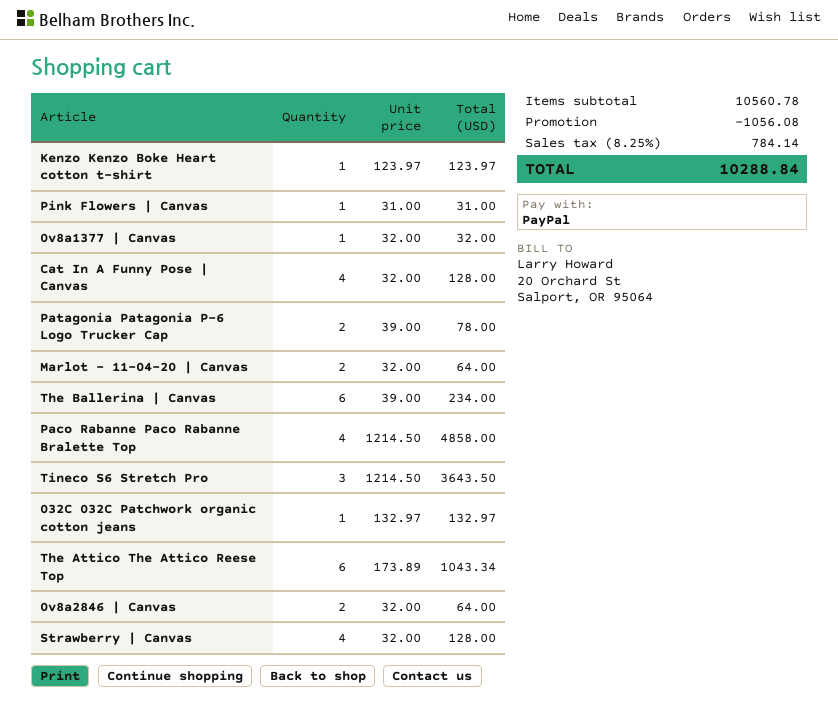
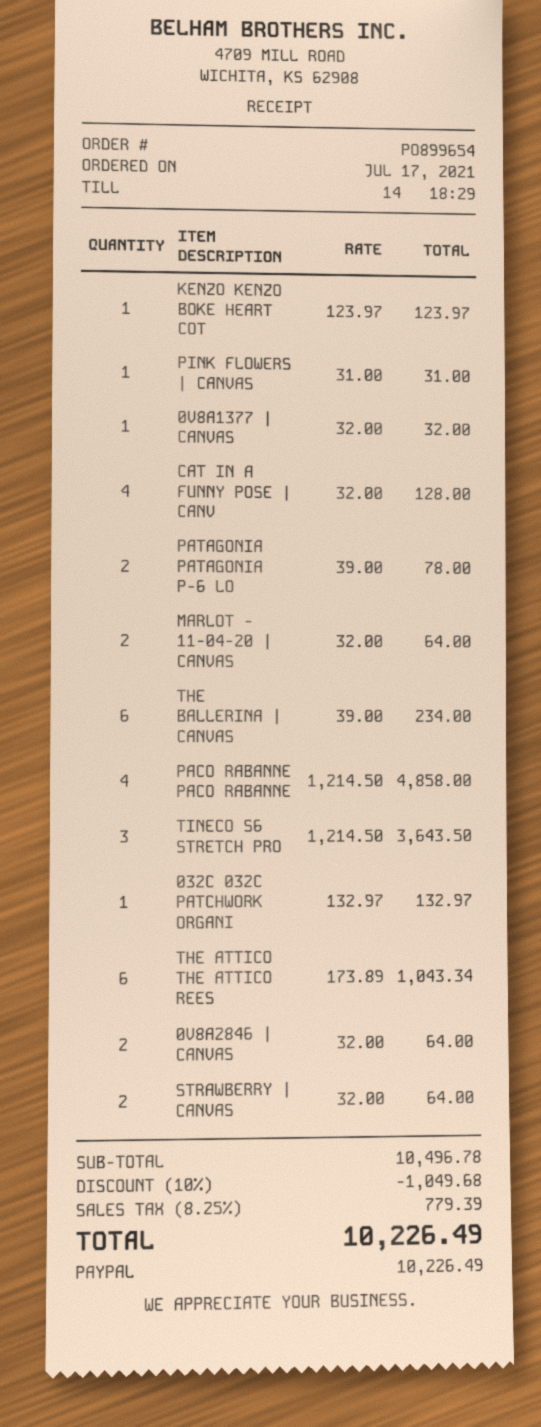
Strawberry | Canvas: 4 x 32.00 = 128.00 -> 2 x 32.00 = 64.00
subtotal: 10560.78 -> 10496.78
discount: 1056.08 -> 1049.68
tax: 8.25% = 784.14 -> 8.25% = 779.39
total: 10288.84 -> 10226.49

